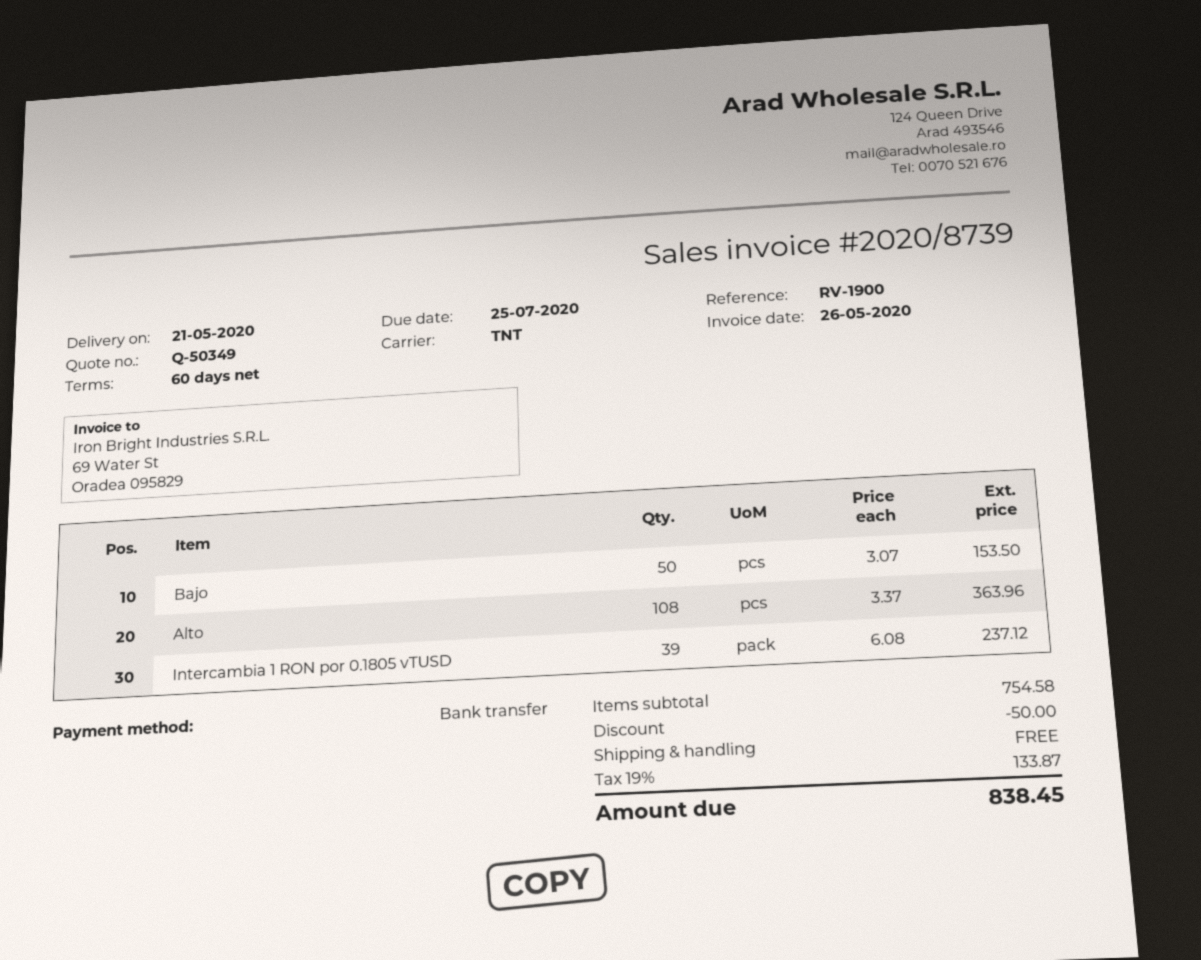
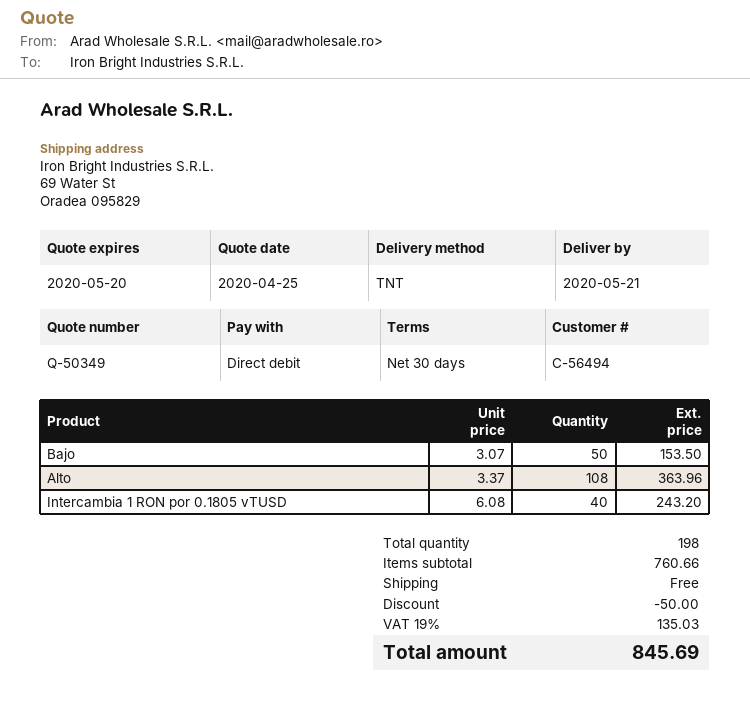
payment terms: 60 days -> 30 days
payment method: bank transfer -> direct debit
Intercambia 1 RON por 0.1805 vTUSD: 39 x 6.08 = 237.12 -> 40 x 6.08 = 243.20
subtotal: 754.58 -> 760.66
tax: 19% = 133.87 -> 19% = 135.03
total: 838.45 -> 845.69

